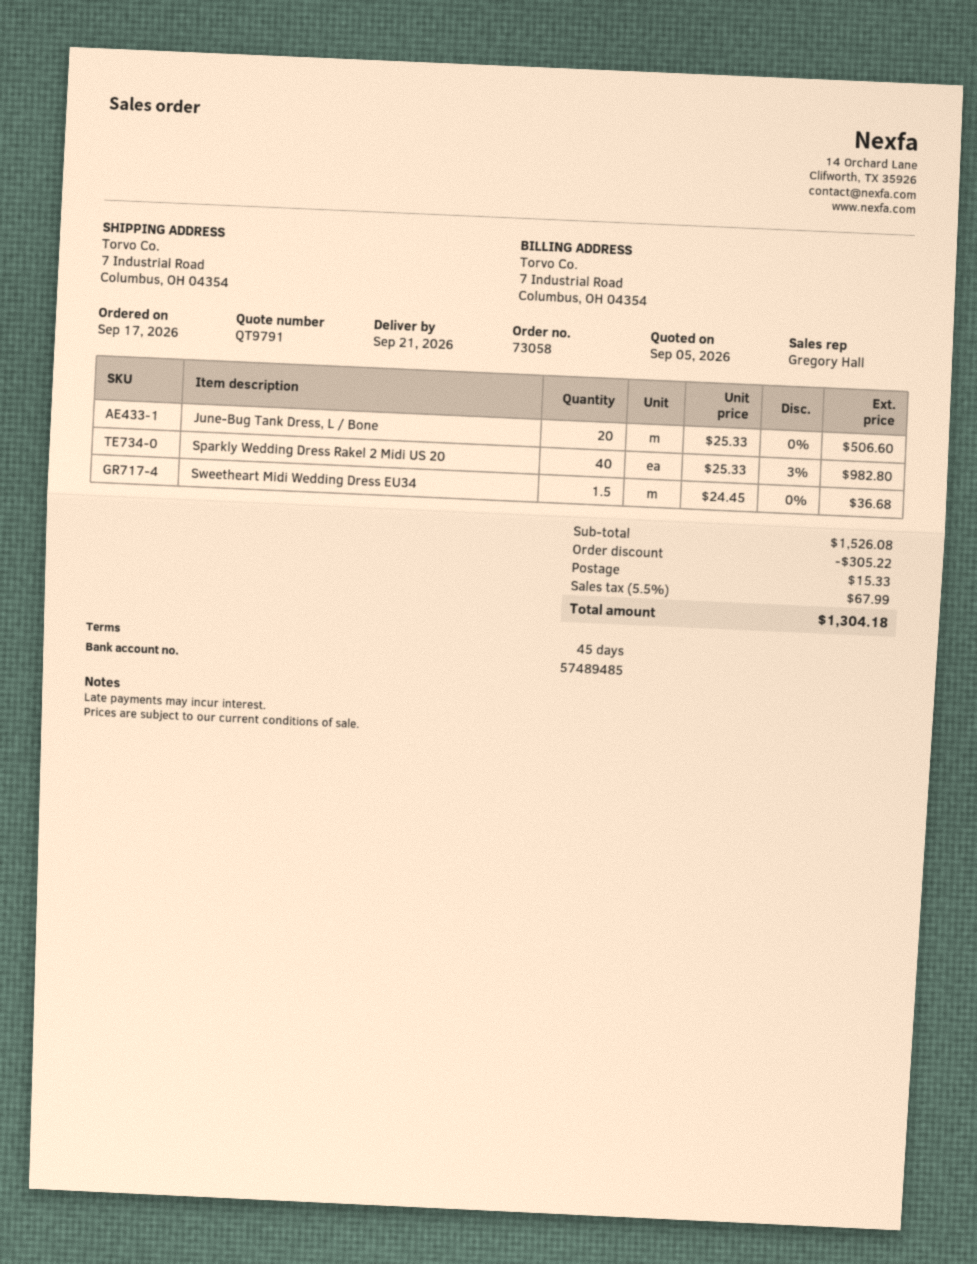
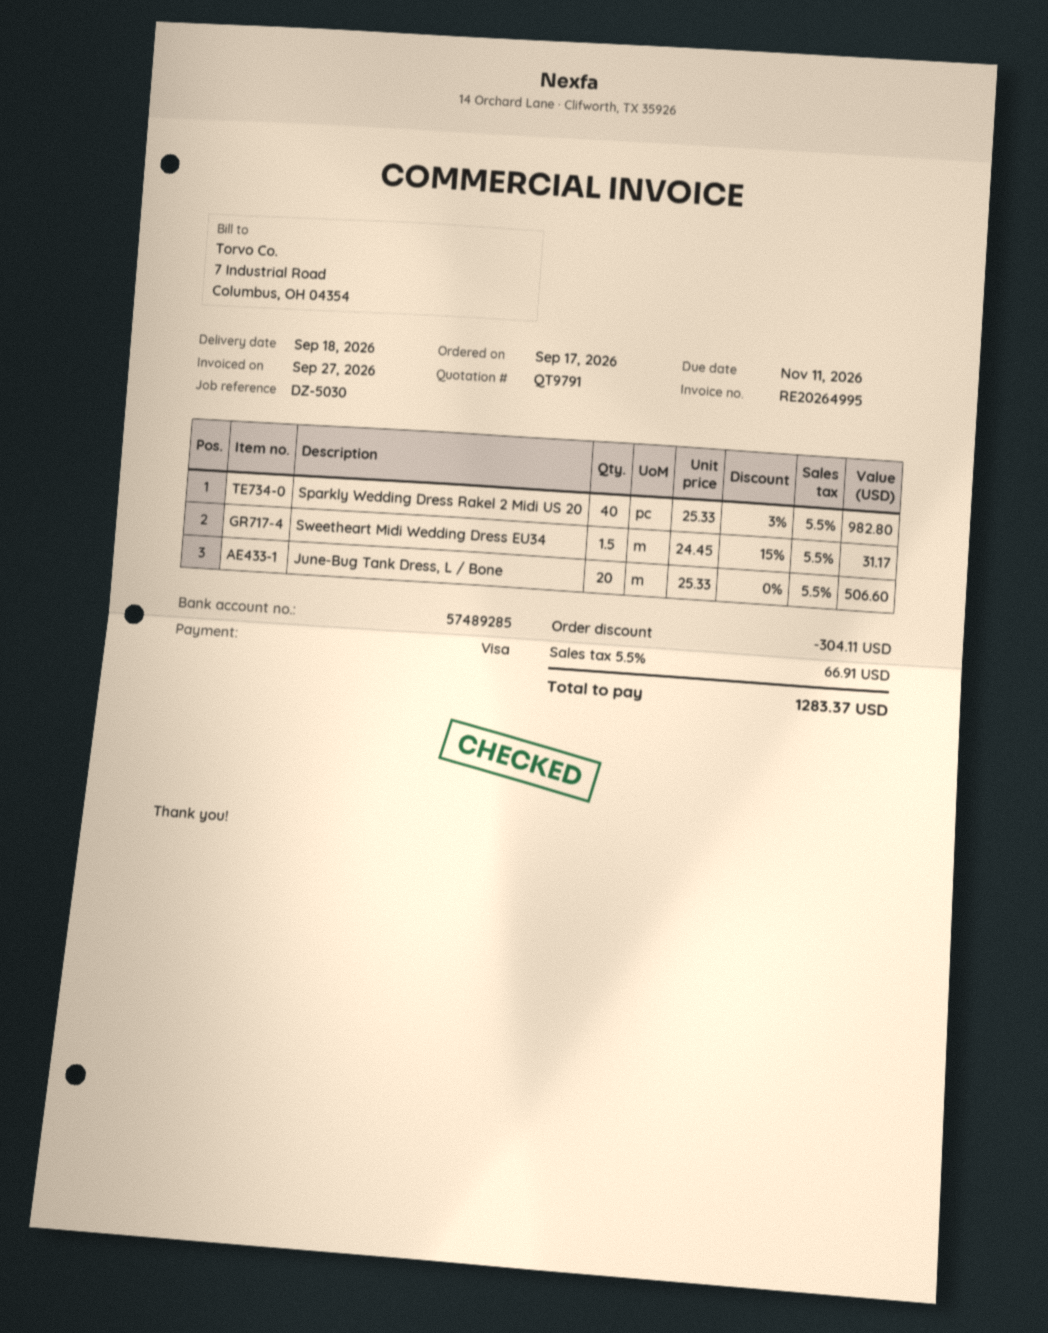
delivery date: 2026-09-21 -> 2026-09-18
bank account: 57489485 -> 57489285
Sweetheart Midi Wedding Dress EU34: 1.5 x 24.45 = 36.68 -> 1.5 x 24.45 - 15% = 31.17
discount: 305.22 -> 304.11
shipping: 15.33 -> none
tax: 5.5% = 67.99 -> 5.5% = 66.91
total: 1304.18 -> 1283.37

